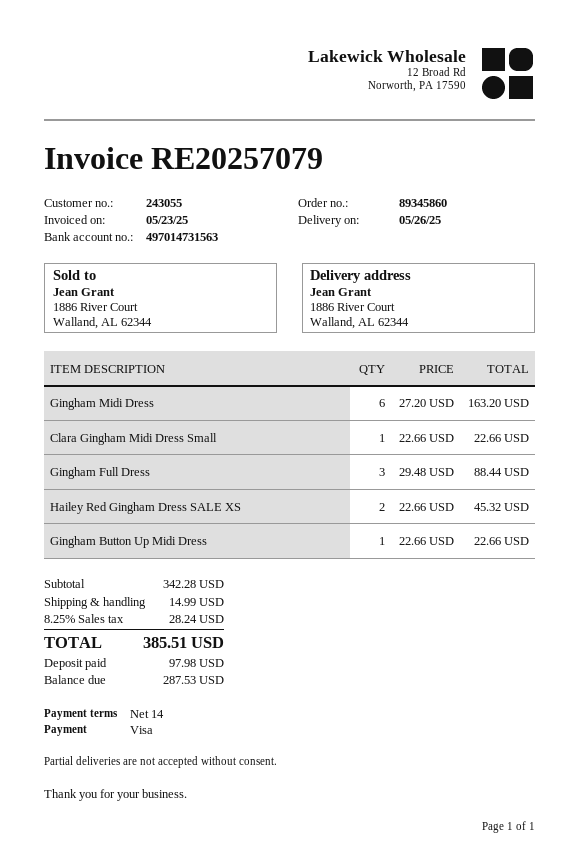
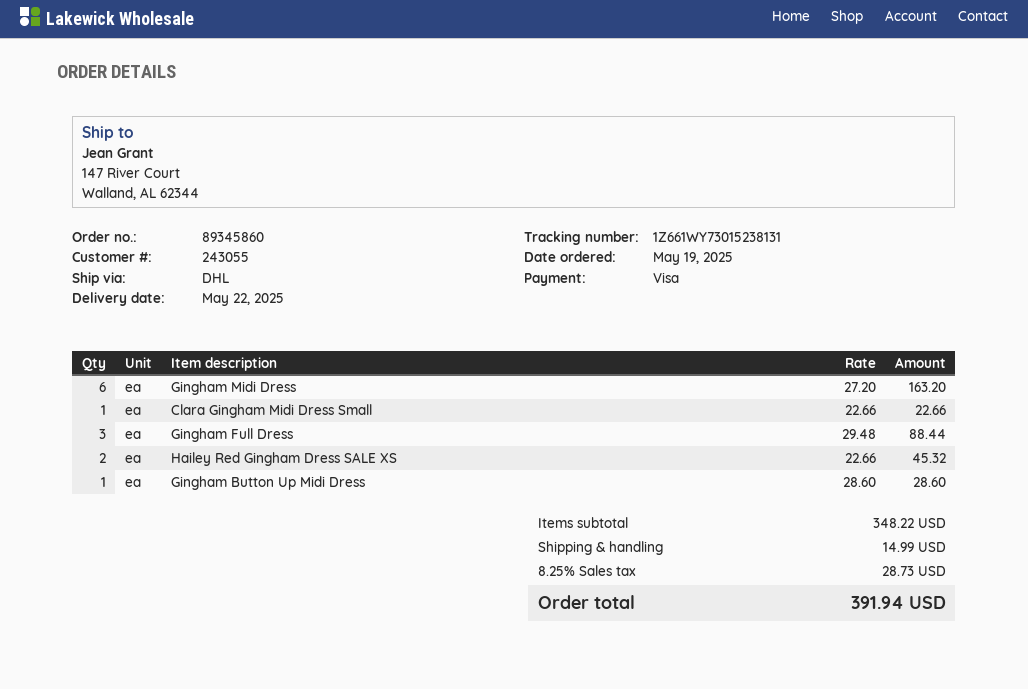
delivery date: 2025-05-26 -> 2025-05-22
ship to: 1886 River Court, Walland, AL 62344 -> 147 River Court, Walland, AL 62344
Gingham Button Up Midi Dress: 1 x 22.66 = 22.66 -> 1 x 28.60 = 28.60
subtotal: 342.28 -> 348.22
tax: 8.25% = 28.24 -> 8.25% = 28.73
total: 385.51 -> 391.94

